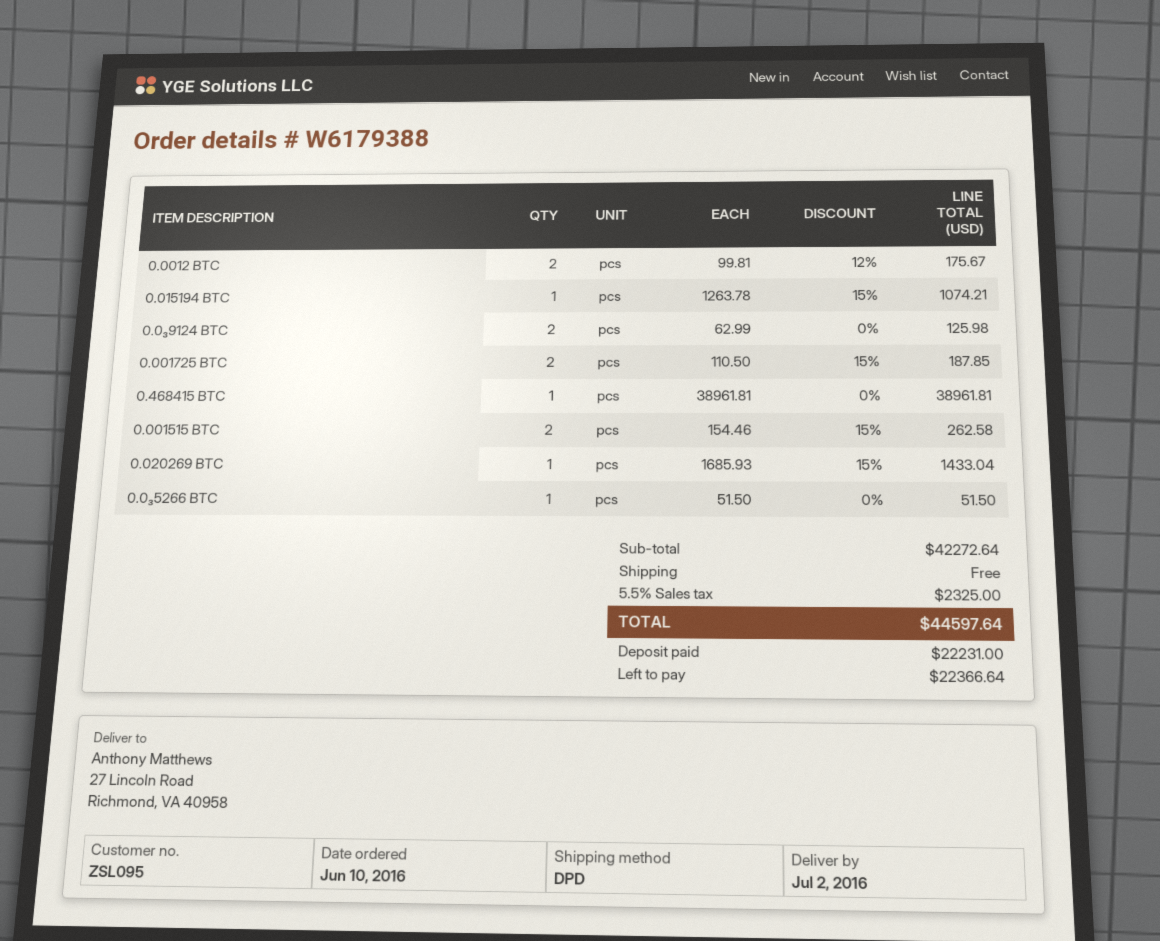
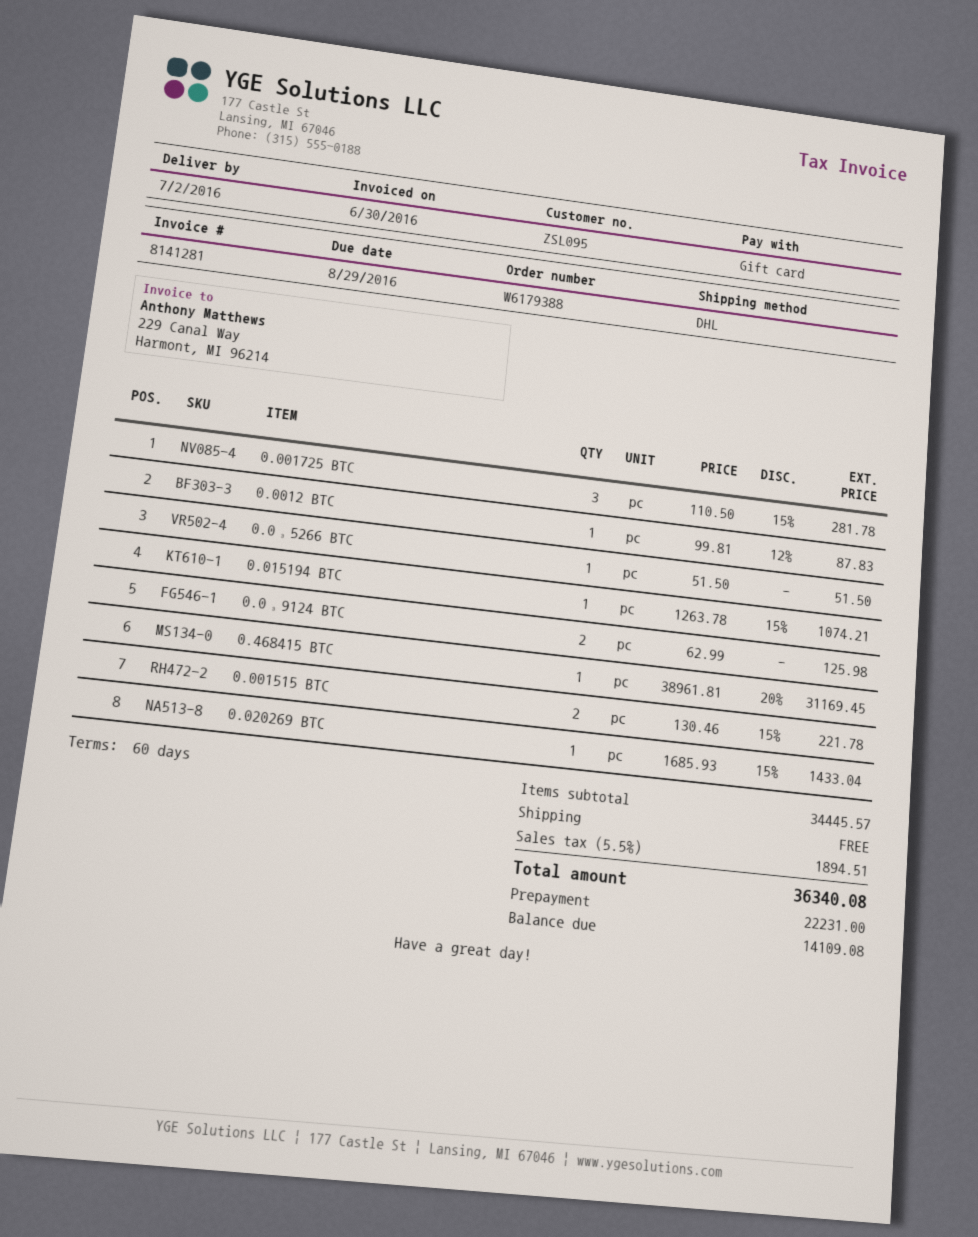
shipping method: DPD -> DHL
0.0012 BTC: 2 x 99.81 - 12% = 175.67 -> 1 x 99.81 - 12% = 87.83
0.001725 BTC: 2 x 110.50 - 15% = 187.85 -> 3 x 110.50 - 15% = 281.78
0.468415 BTC: 1 x 38961.81 = 38961.81 -> 1 x 38961.81 - 20% = 31169.45
0.001515 BTC: 2 x 154.46 - 15% = 262.58 -> 2 x 130.46 - 15% = 221.78
subtotal: 42272.64 -> 34445.57
tax: 5.5% = 2325.00 -> 5.5% = 1894.51
total: 44597.64 -> 36340.08
balance: 22366.64 -> 14109.08

